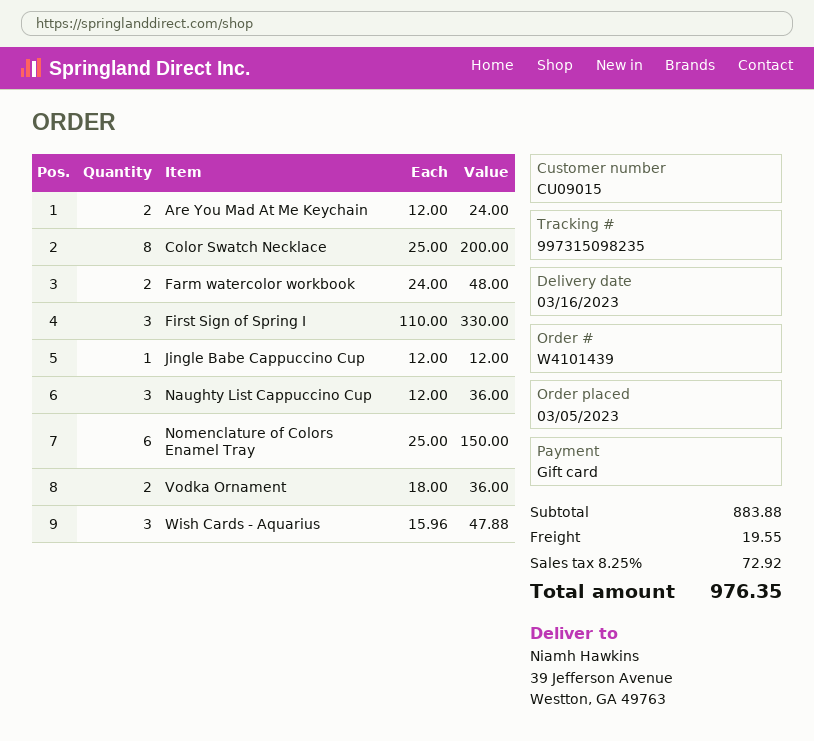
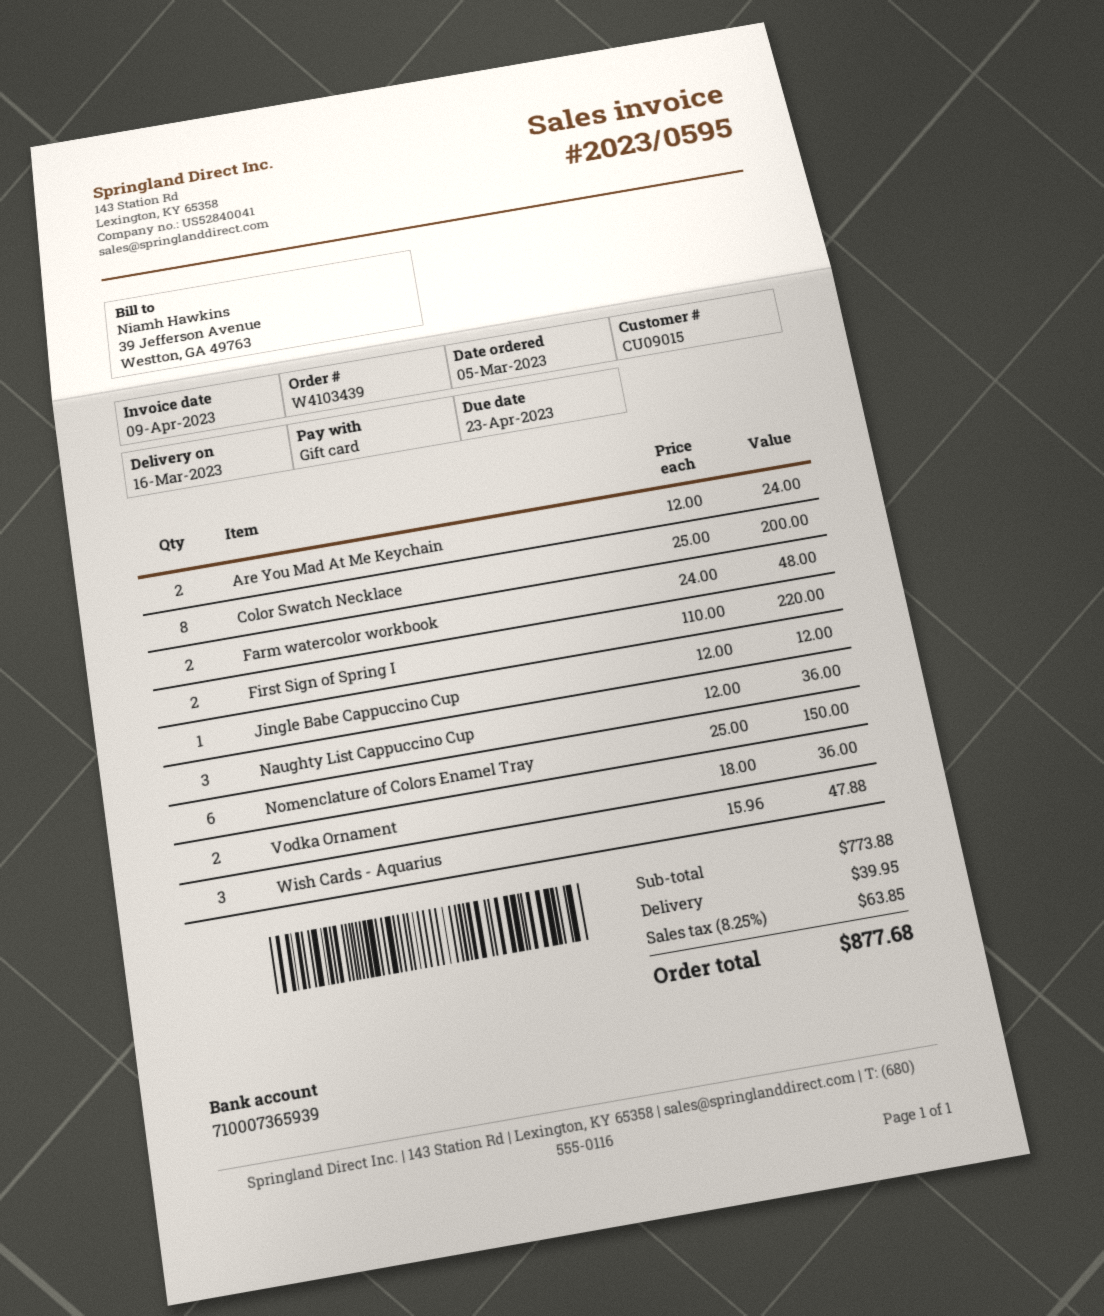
order number: W4101439 -> W4103439
First Sign of Spring I: 3 x 110.00 = 330.00 -> 2 x 110.00 = 220.00
subtotal: 883.88 -> 773.88
shipping: 19.55 -> 39.95
tax: 8.25% = 72.92 -> 8.25% = 63.85
total: 976.35 -> 877.68

